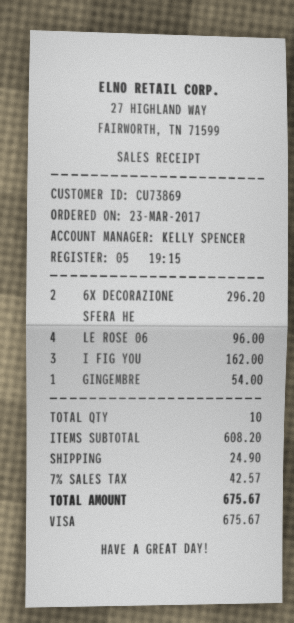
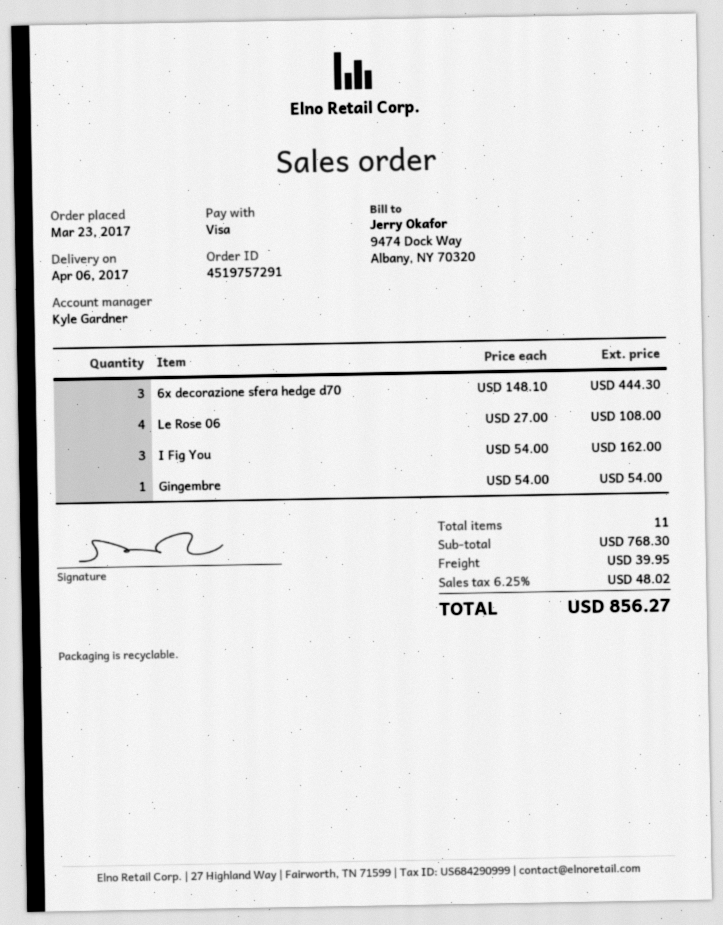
sales rep: KELLY SPENCER -> Kyle Gardner
6X DECORAZIONE SFERA HE: 2 for 296.20 -> 3 for 444.30
LE ROSE 06: 4 for 96.00 -> 4 for 108.00
total quantity: 10 -> 11
subtotal: 608.20 -> 768.30
shipping: 24.90 -> 39.95
tax: 7% = 42.57 -> 6.25% = 48.02
total: 675.67 -> 856.27

